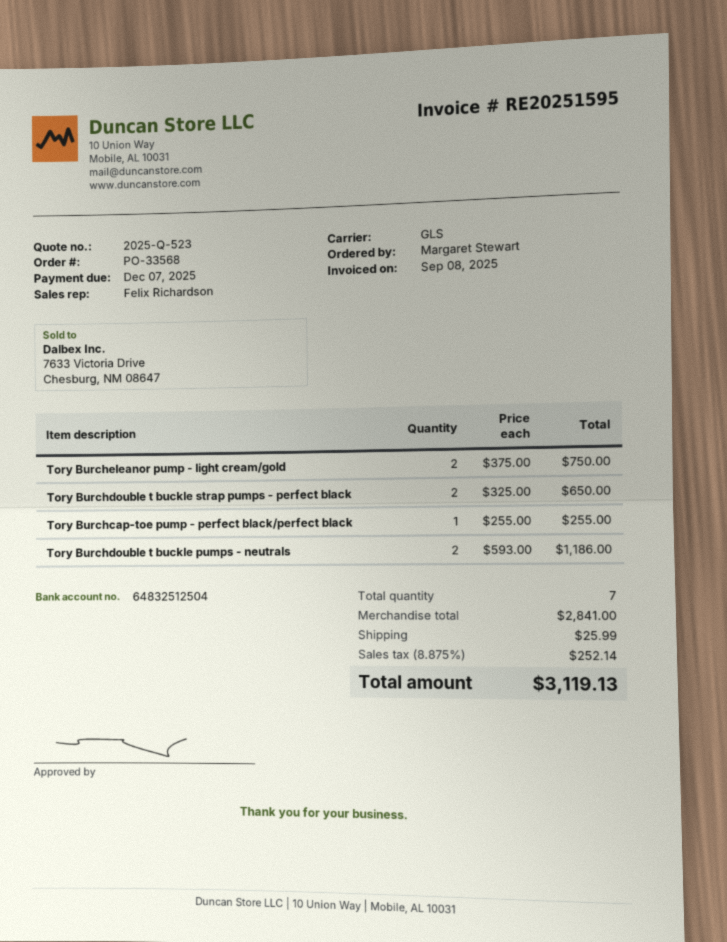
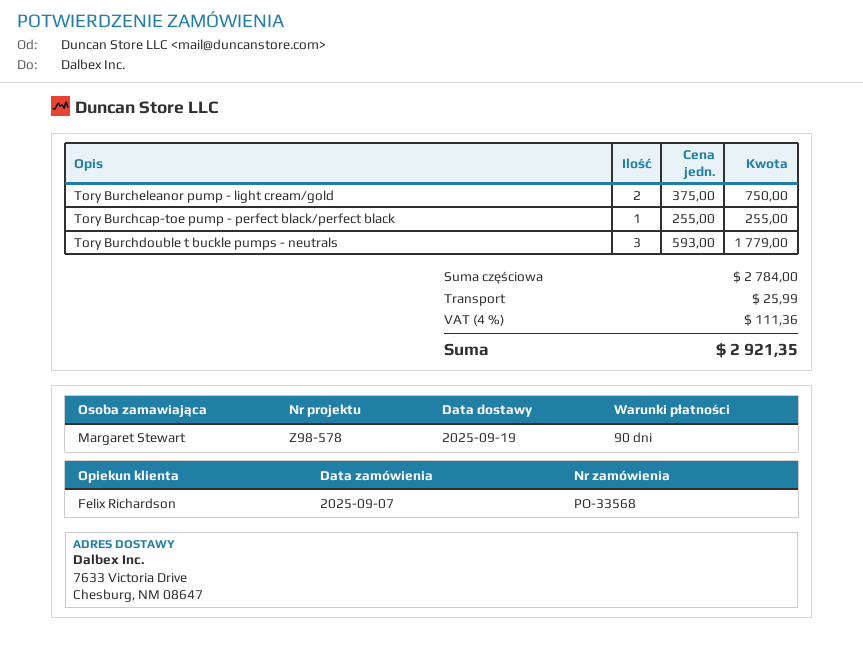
Tory Burchdouble t buckle strap pumps - perfect black: 2 x 325.00 = 650.00 -> none
Tory Burchdouble t buckle pumps - neutrals: 2 x 593.00 = 1186.00 -> 3 x 593.00 = 1779.00
subtotal: 2841.00 -> 2784.00
tax: 8.875% = 252.14 -> 4% = 111.36
total: 3119.13 -> 2921.35

